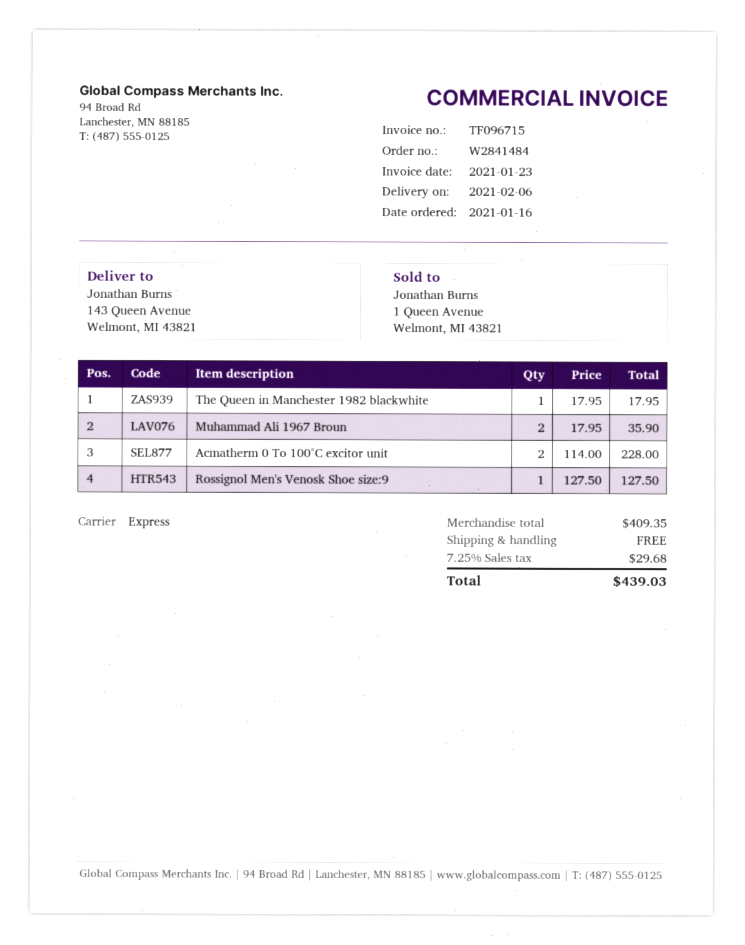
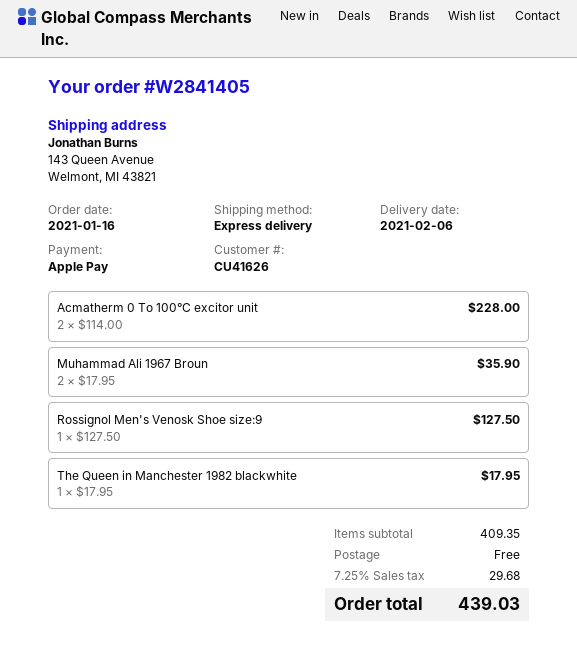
order number: W2841484 -> W2841405

